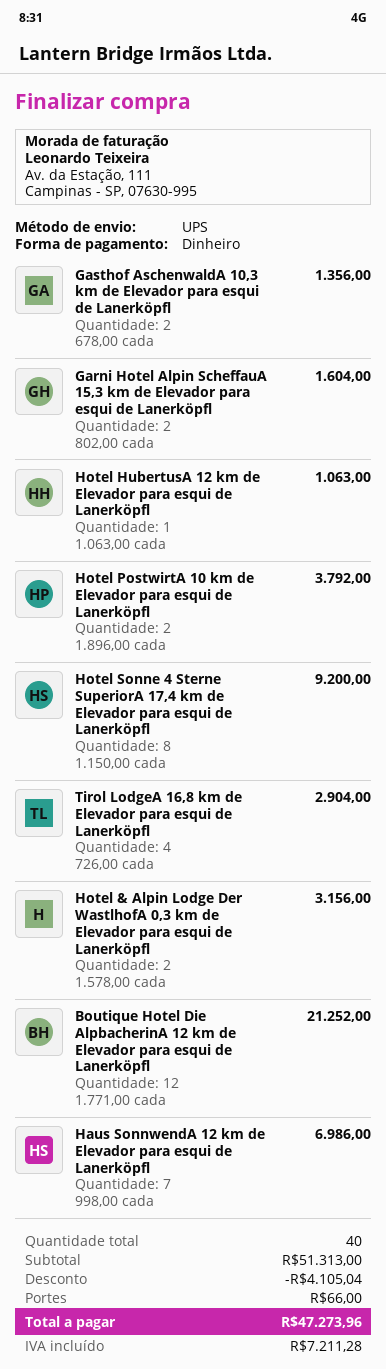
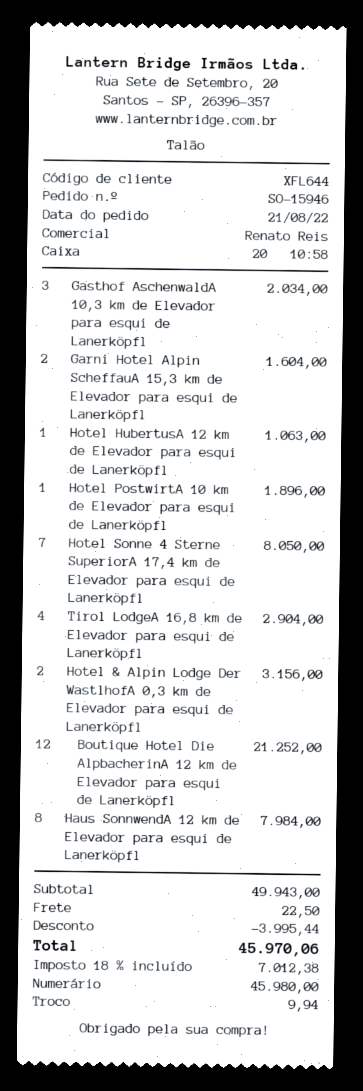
Gasthof AschenwaldA 10,3 km de Elevador para esqui de Lanerköpfl: 2 for 1356.00 -> 3 for 2034.00
Hotel PostwirtA 10 km de Elevador para esqui de Lanerköpfl: 2 for 3792.00 -> 1 for 1896.00
Hotel Sonne 4 Sterne SuperiorA 17,4 km de Elevador para esqui de Lanerköpfl: 8 for 9200.00 -> 7 for 8050.00
Haus SonnwendA 12 km de Elevador para esqui de Lanerköpfl: 7 for 6986.00 -> 8 for 7984.00
subtotal: 51313.00 -> 49943.00
discount: 4105.04 -> 3995.44
shipping: 66.00 -> 22.50
tax: 7211.28 -> 7012.38
total: 47273.96 -> 45970.06

